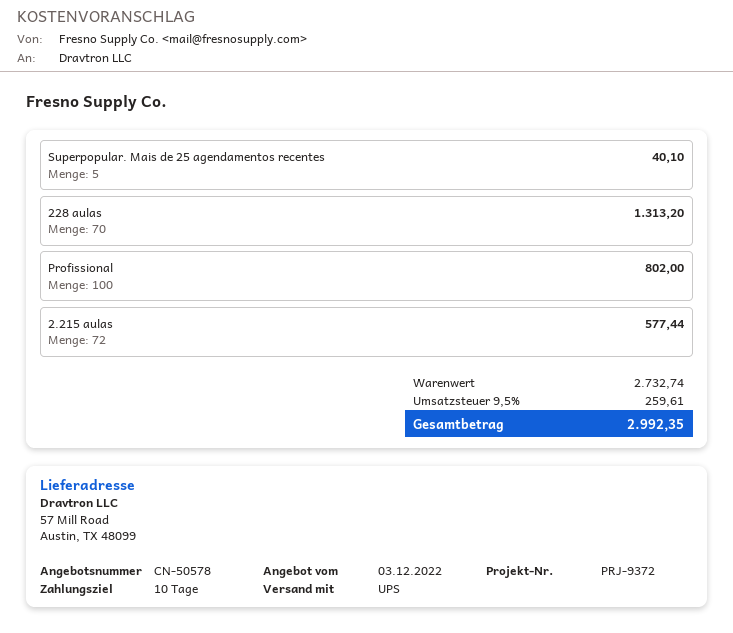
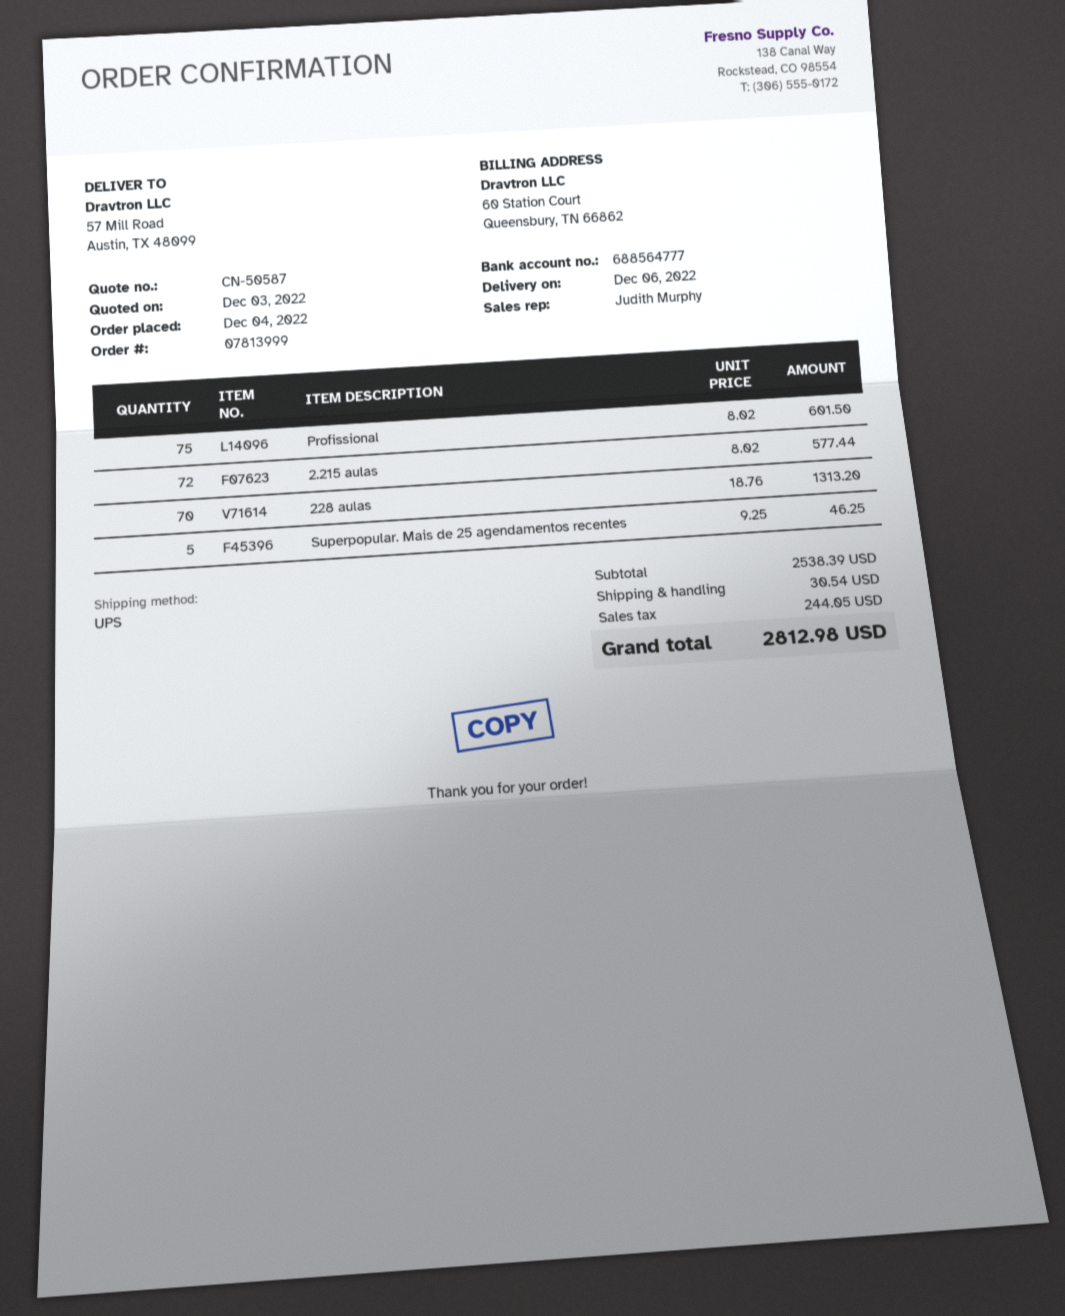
quote number: CN-50578 -> CN-50587
Superpopular. Mais de 25 agendamentos recentes: 5 for 40.10 -> 5 for 46.25
Profissional: 100 for 802.00 -> 75 for 601.50
subtotal: 2732.74 -> 2538.39
shipping: none -> 30.54
tax: 259.61 -> 244.05
total: 2992.35 -> 2812.98

